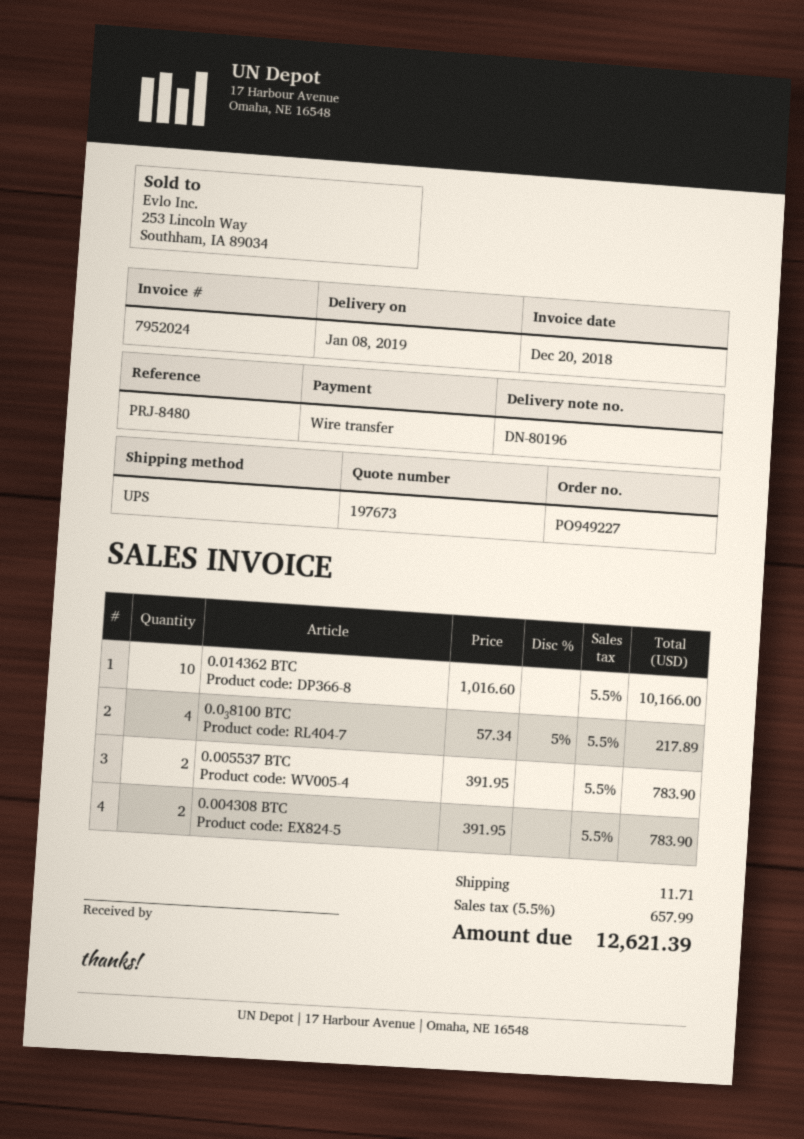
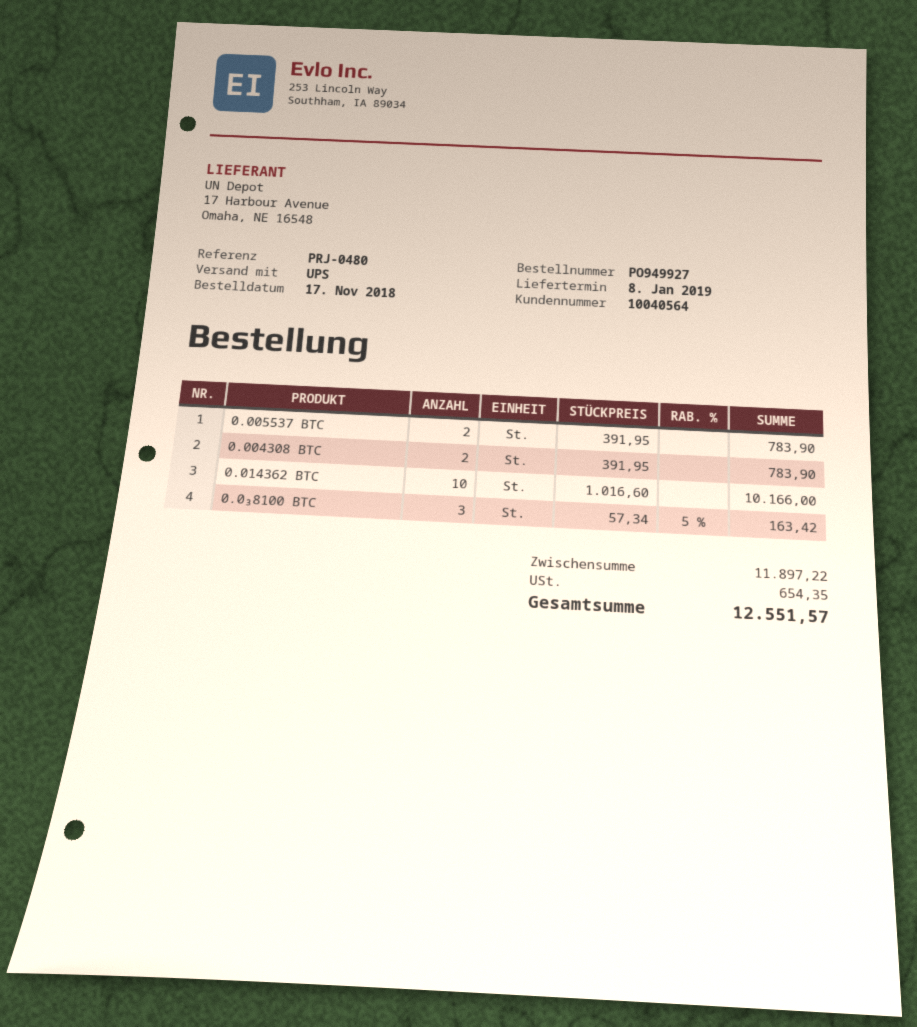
order number: PO949227 -> PO949927
reference: PRJ-8480 -> PRJ-0480
0.0₃8100 BTC: 4 x 57.34 - 5% = 217.89 -> 3 x 57.34 - 5% = 163.42
shipping: 11.71 -> none
tax: 657.99 -> 654.35
total: 12621.39 -> 12551.57

